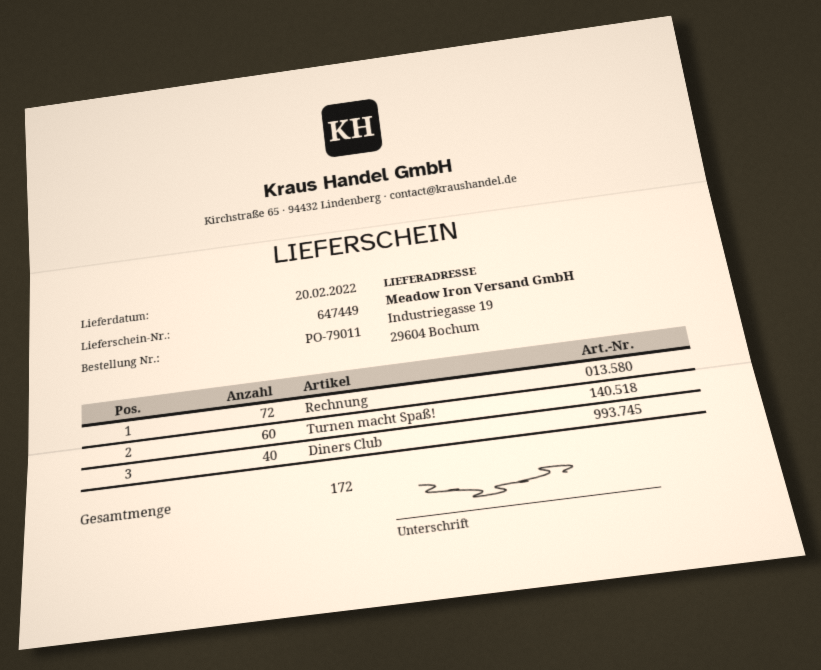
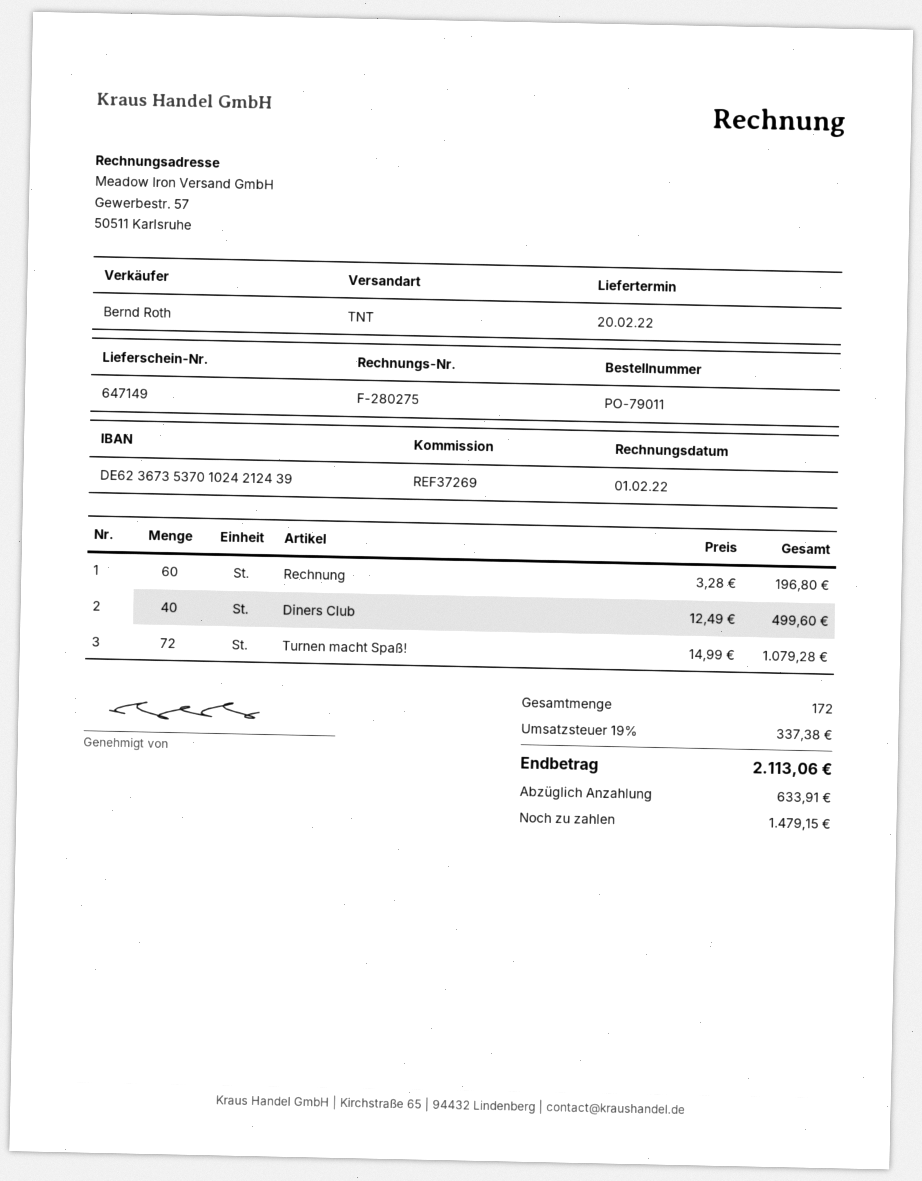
delivery note number: 647449 -> 647149
Rechnung: 72 -> 60
Turnen macht Spaß!: 60 -> 72

